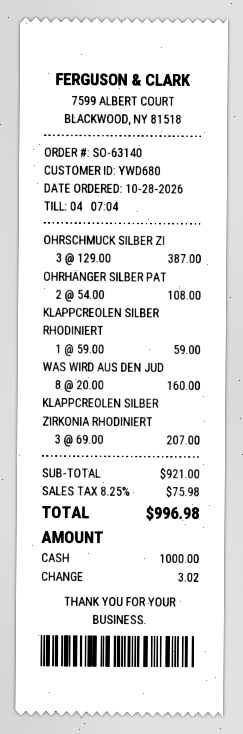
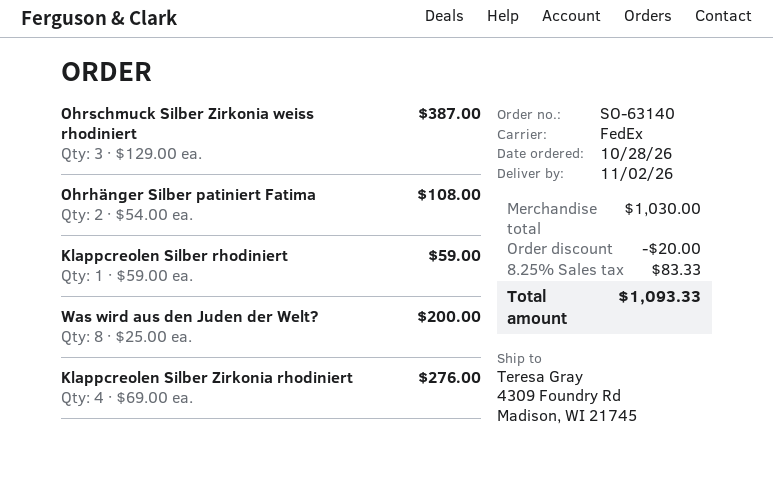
WAS WIRD AUS DEN JUD: 8 x 20.00 = 160.00 -> 8 x 25.00 = 200.00
KLAPPCREOLEN SILBER ZIRKONIA RHODINIERT: 3 x 69.00 = 207.00 -> 4 x 69.00 = 276.00
subtotal: 921.00 -> 1030.00
discount: none -> 20.00
tax: 8.25% = 75.98 -> 8.25% = 83.33
total: 996.98 -> 1093.33

